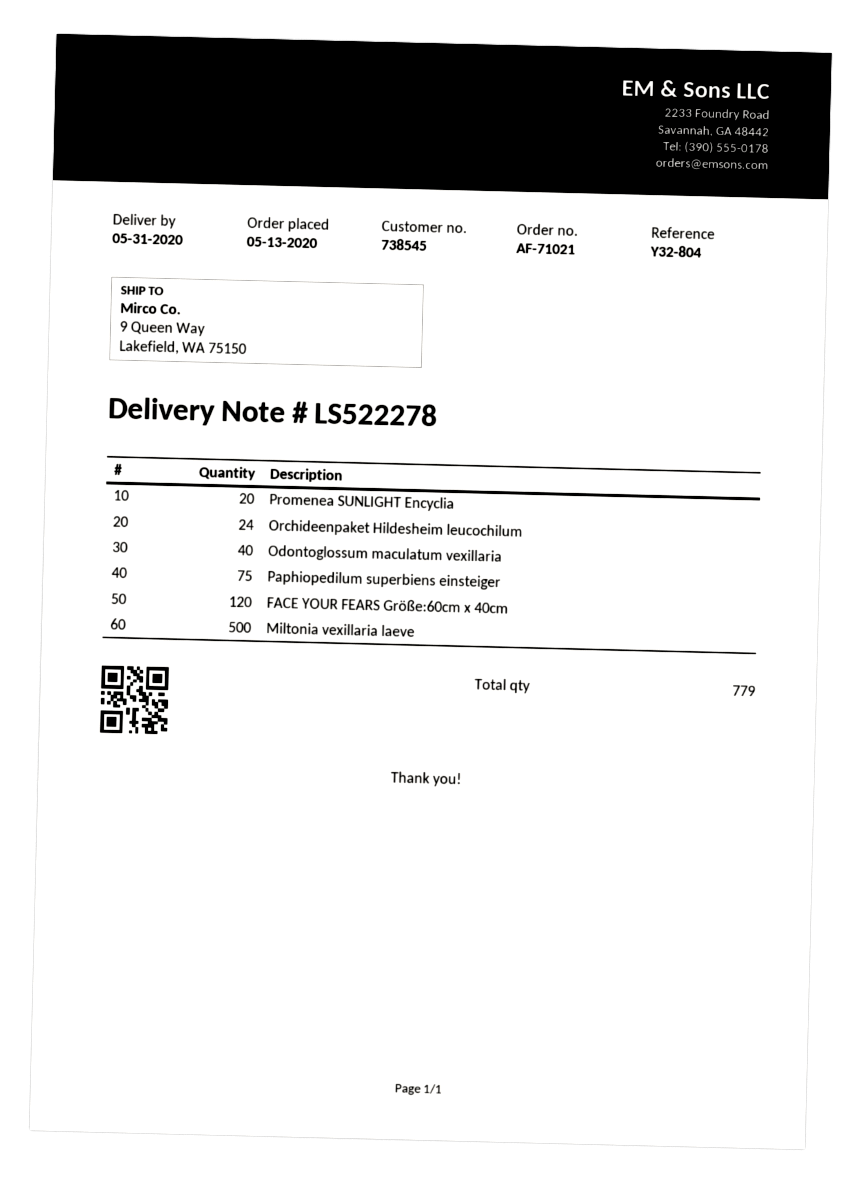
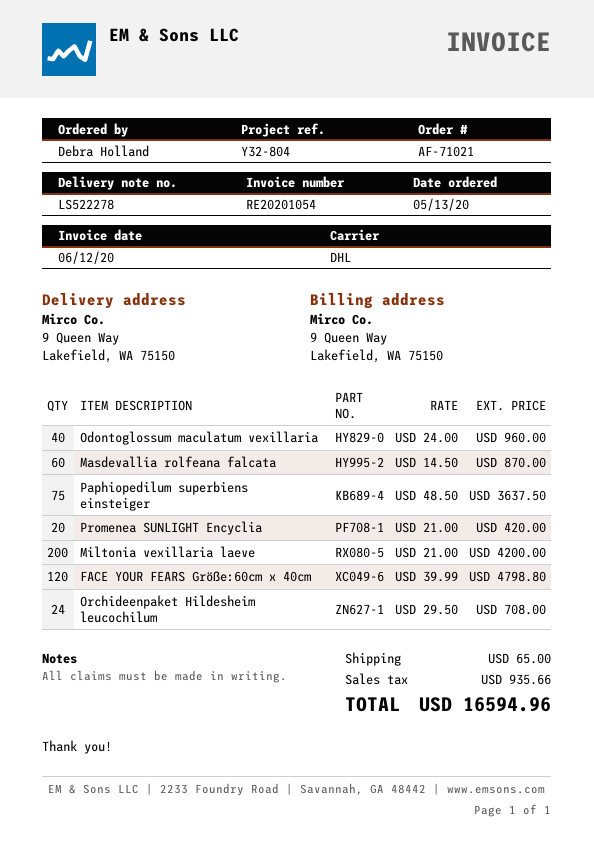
Miltonia vexillaria laeve: 500 -> 200
Masdevallia rolfeana falcata: none -> 60

